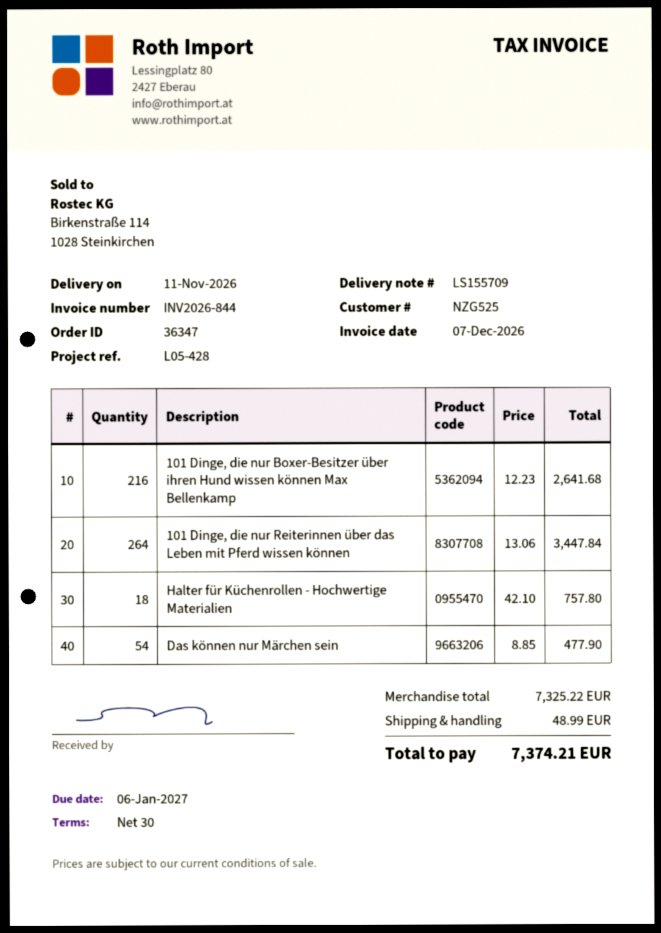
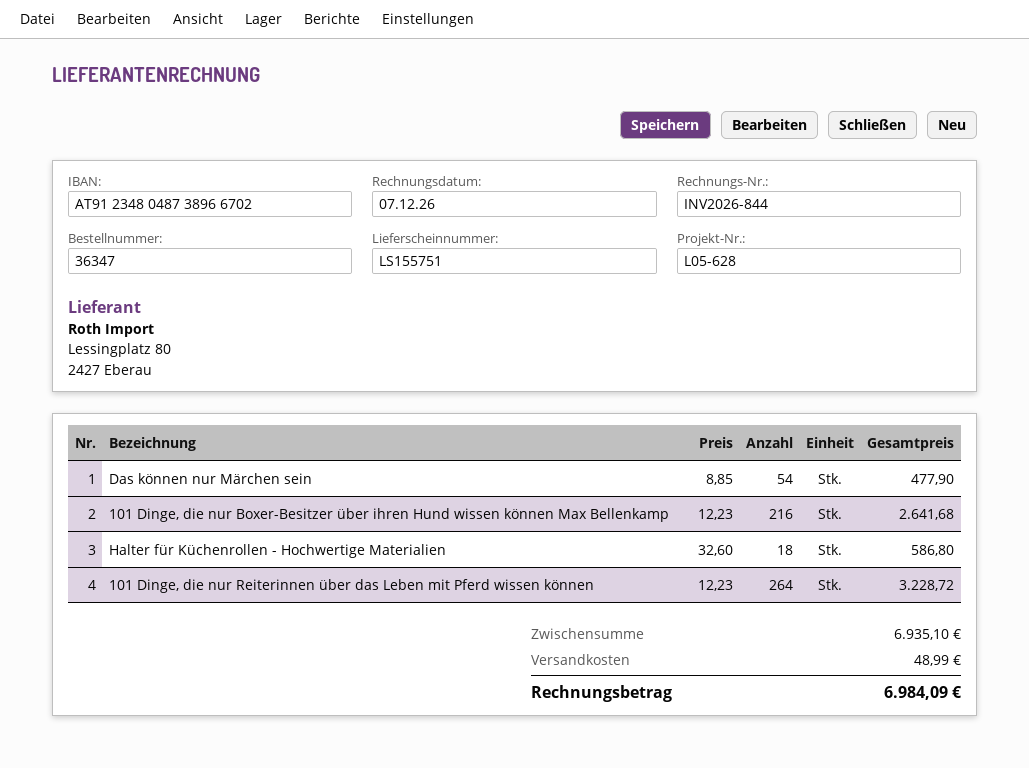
delivery note number: LS155709 -> LS155751
reference: L05-428 -> L05-628
101 Dinge, die nur Reiterinnen über das Leben mit Pferd wissen können: 264 x 13.06 = 3447.84 -> 264 x 12.23 = 3228.72
Halter für Küchenrollen - Hochwertige Materialien: 18 x 42.10 = 757.80 -> 18 x 32.60 = 586.80
subtotal: 7325.22 -> 6935.10
total: 7374.21 -> 6984.09

